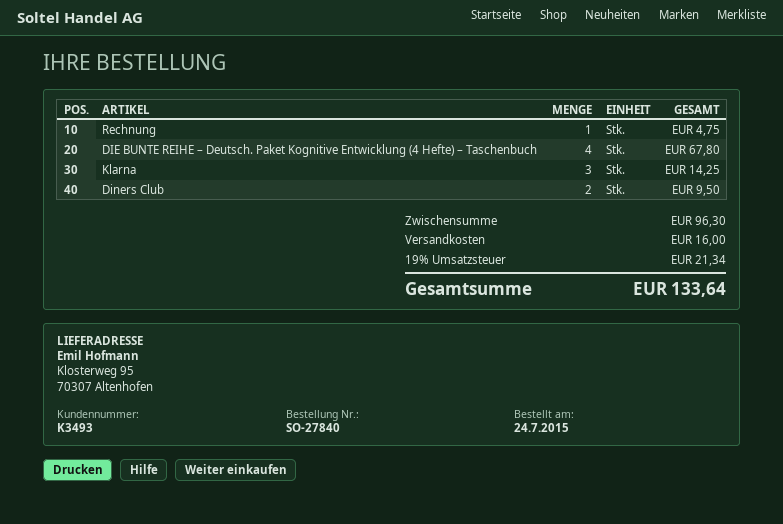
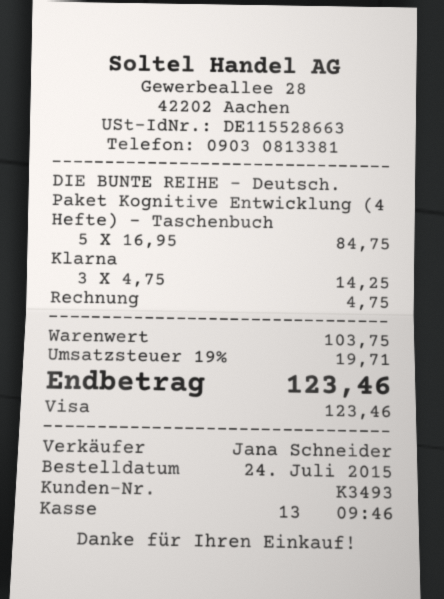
DIE BUNTE REIHE – Deutsch. Paket Kognitive Entwicklung (4 Hefte) – Taschenbuch: 4 for 67.80 -> 5 for 84.75
Diners Club: 2 for 9.50 -> none
subtotal: 96.30 -> 103.75
shipping: 16.00 -> none
tax: 19% = 21.34 -> 19% = 19.71
total: 133.64 -> 123.46

